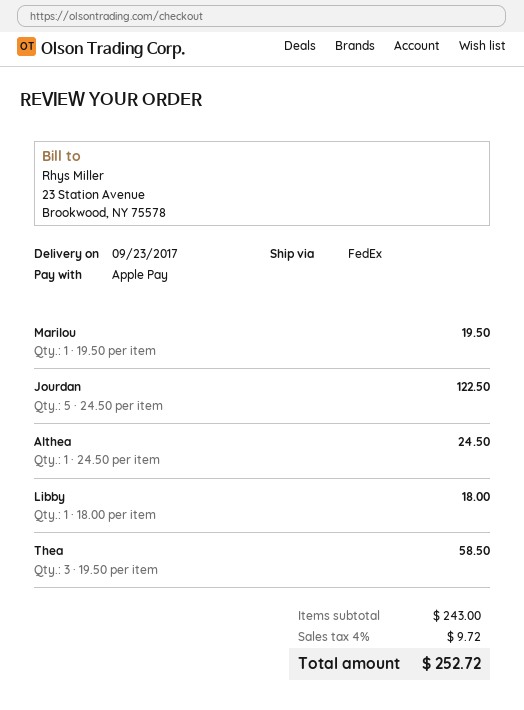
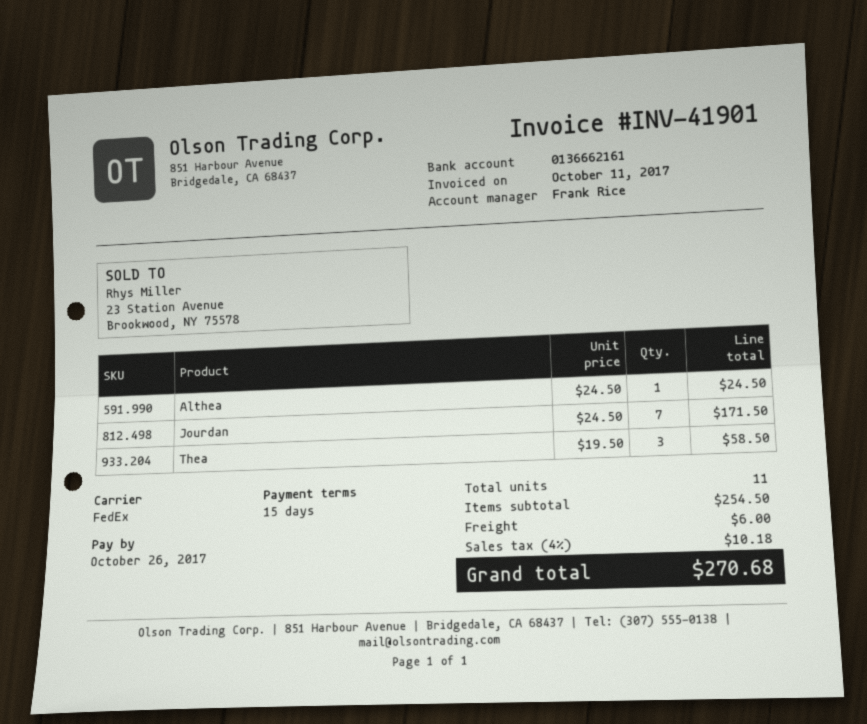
Marilou: 1 x 19.50 = 19.50 -> none
Jourdan: 5 x 24.50 = 122.50 -> 7 x 24.50 = 171.50
Libby: 1 x 18.00 = 18.00 -> none
subtotal: 243.00 -> 254.50
shipping: none -> 6.00
tax: 4% = 9.72 -> 4% = 10.18
total: 252.72 -> 270.68

